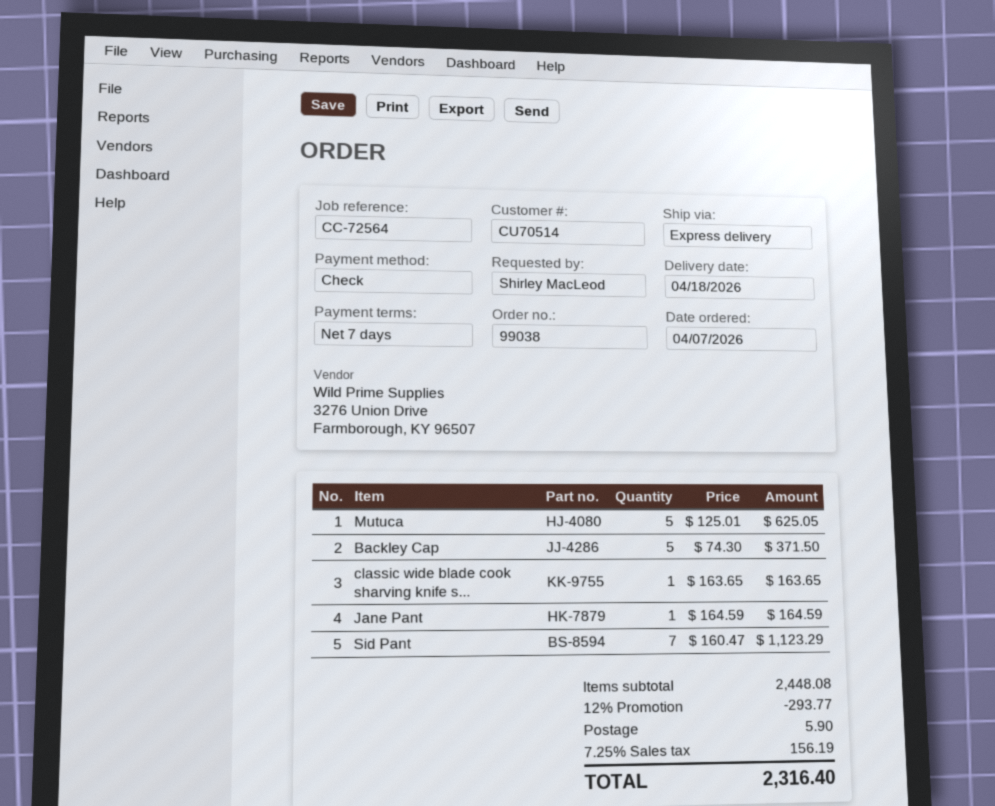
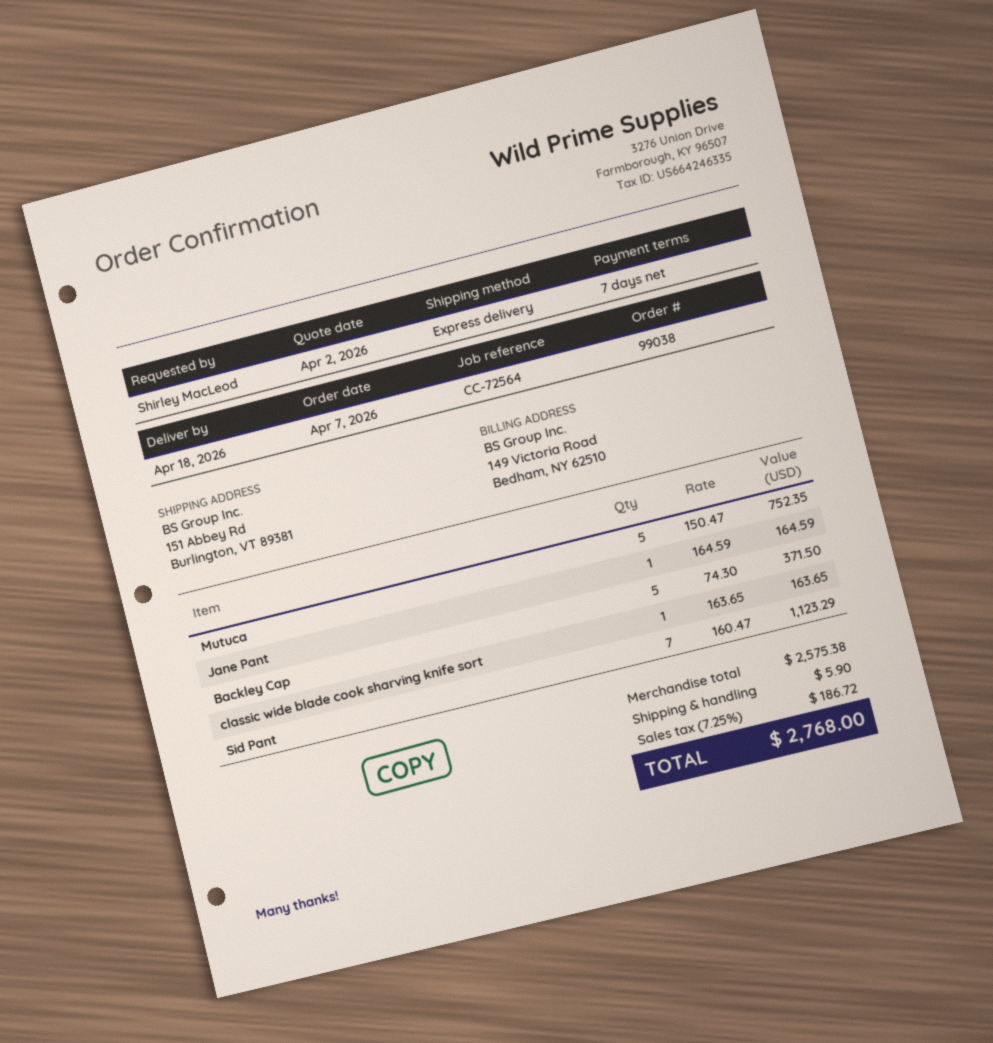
Mutuca: 5 x 125.01 = 625.05 -> 5 x 150.47 = 752.35
subtotal: 2448.08 -> 2575.38
discount: 12% = 293.77 -> none
tax: 7.25% = 156.19 -> 7.25% = 186.72
total: 2316.40 -> 2768.00

